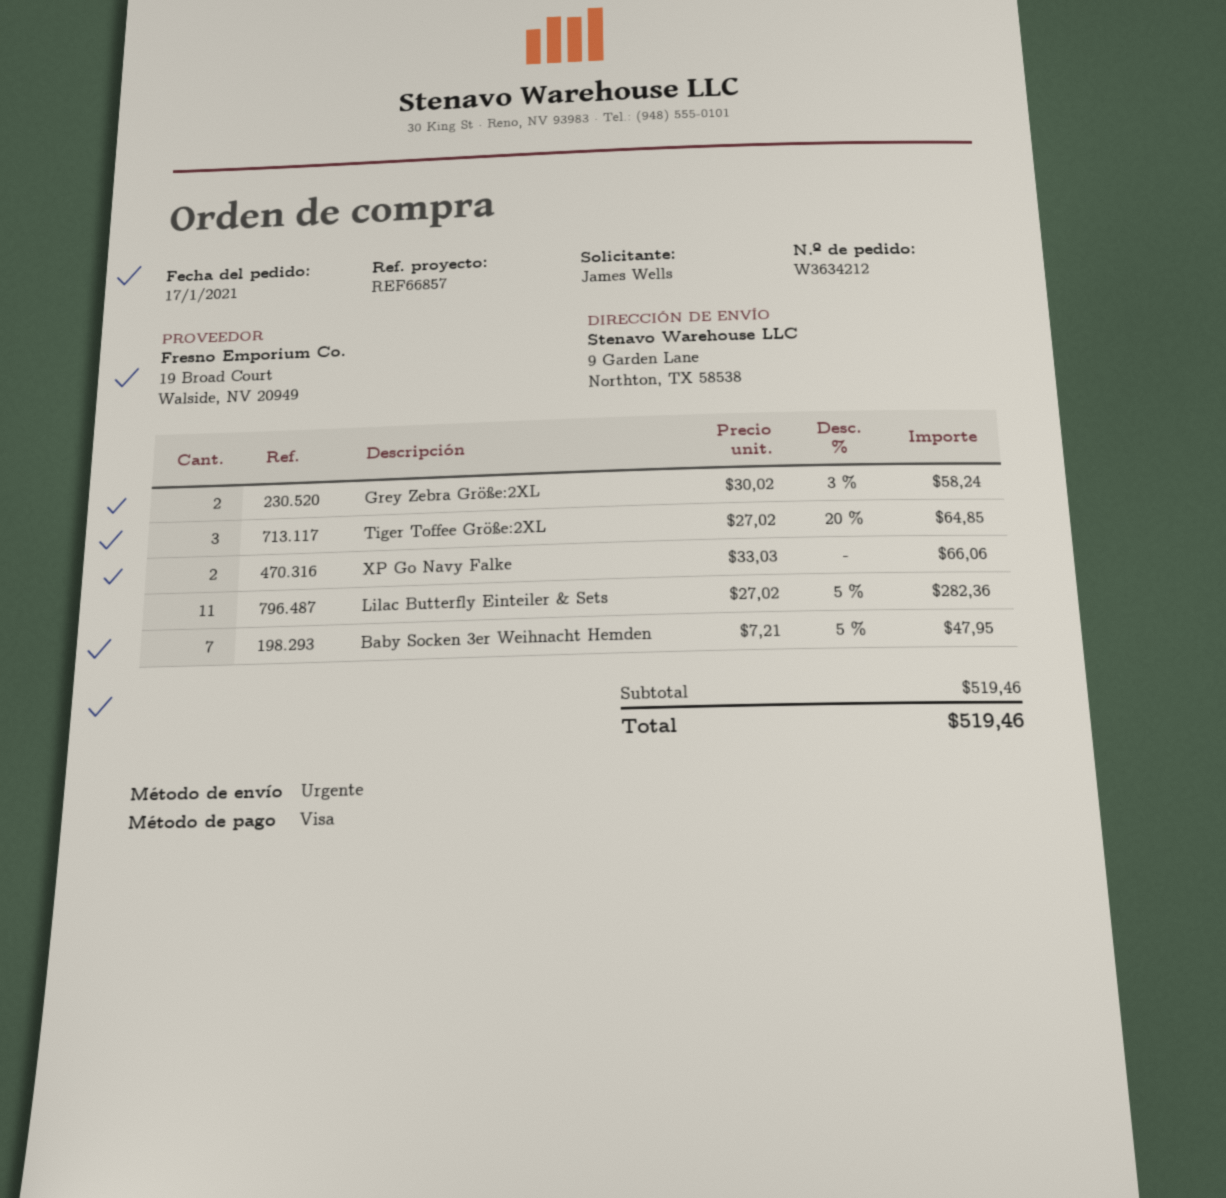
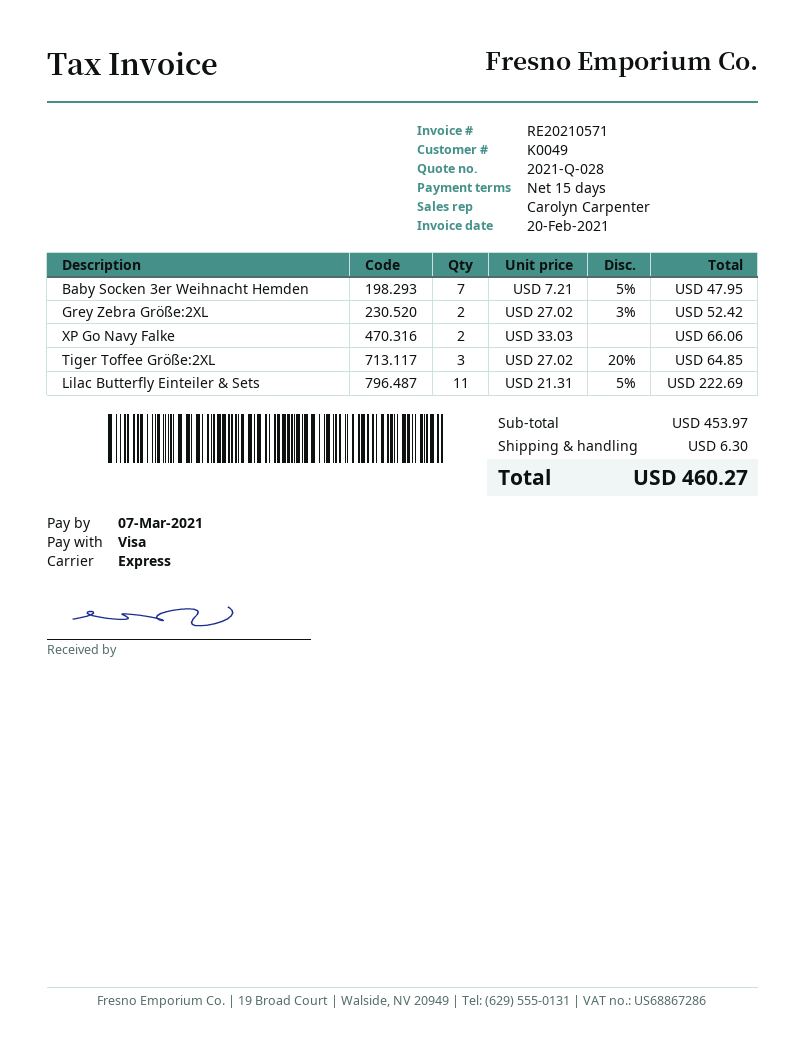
Grey Zebra Größe:2XL: 2 x 30.02 - 3% = 58.24 -> 2 x 27.02 - 3% = 52.42
Lilac Butterfly Einteiler & Sets: 11 x 27.02 - 5% = 282.36 -> 11 x 21.31 - 5% = 222.69
subtotal: 519.46 -> 453.97
shipping: none -> 6.30
total: 519.46 -> 460.27

